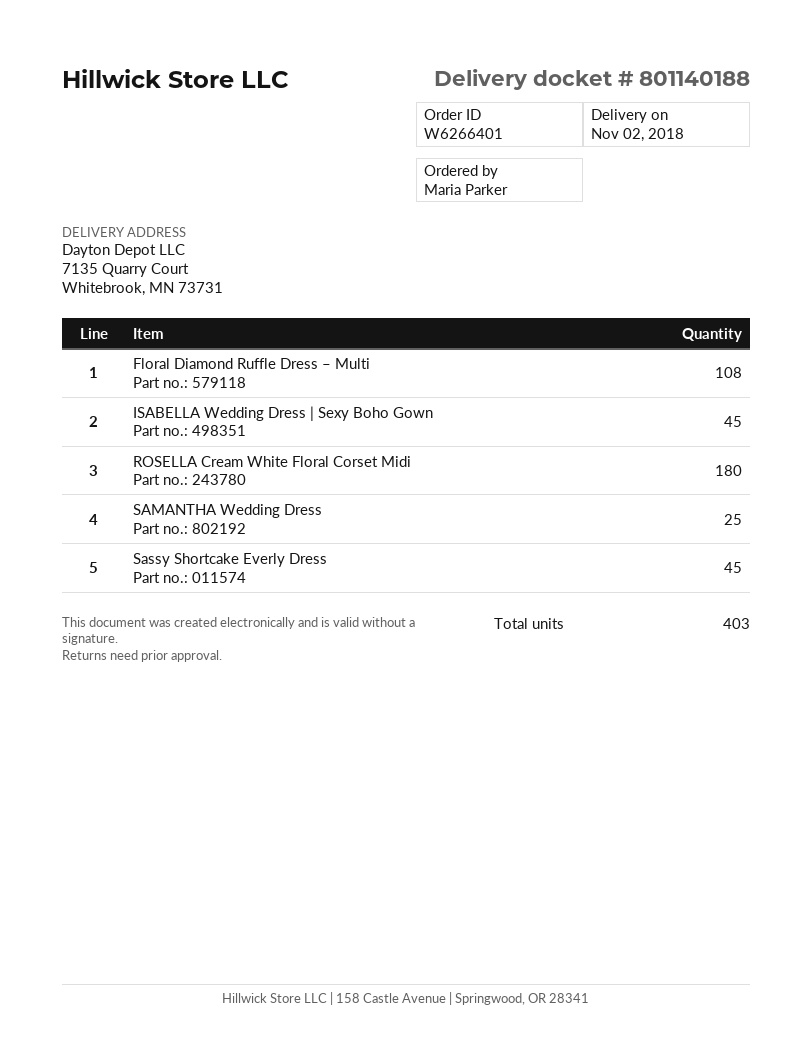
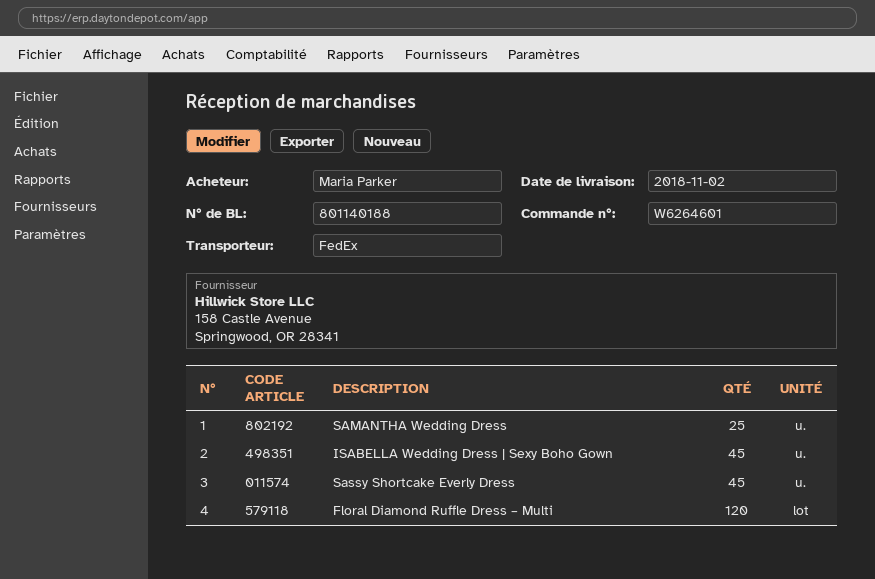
order number: W6266401 -> W6264601
Floral Diamond Ruffle Dress – Multi: 108 -> 120
ROSELLA Cream White Floral Corset Midi: 180 -> none

